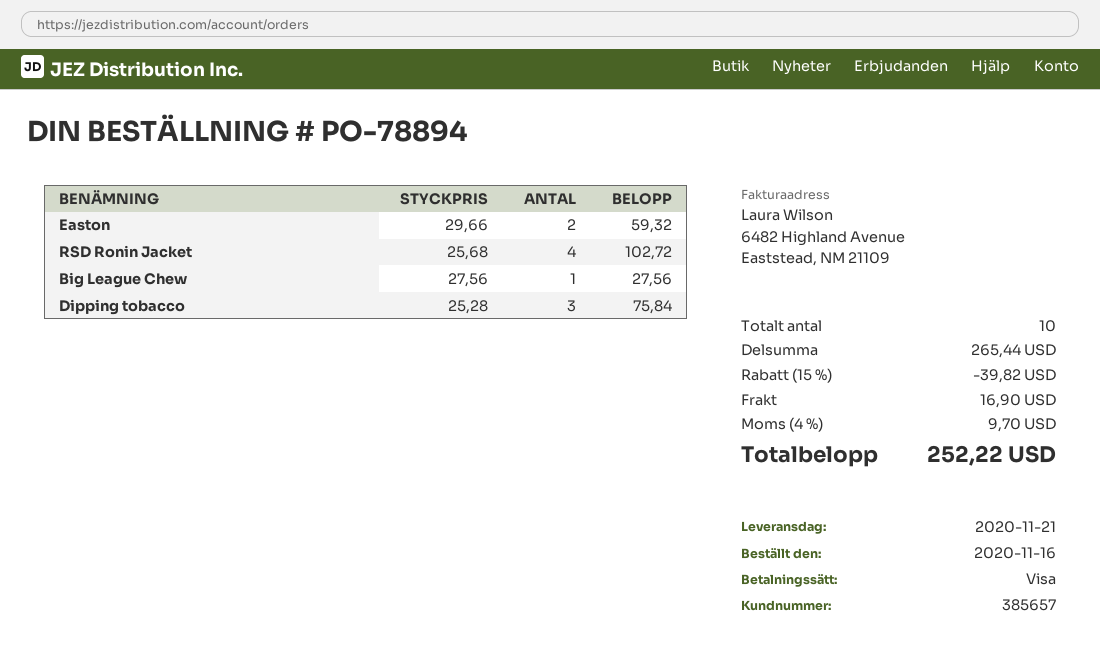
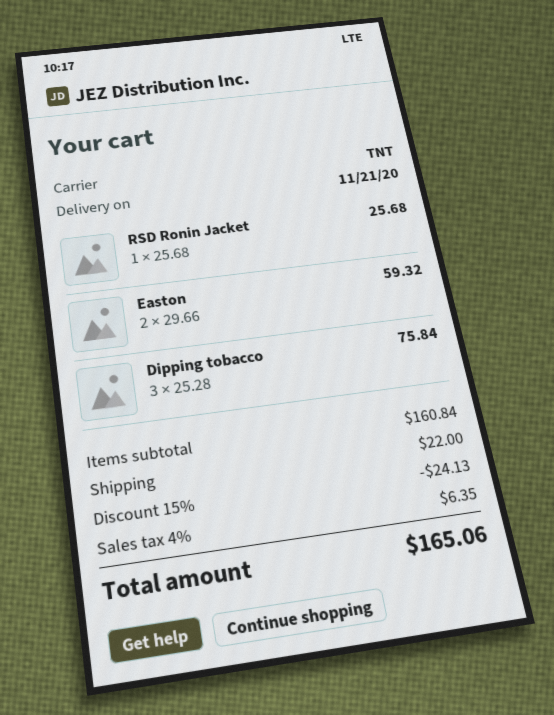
RSD Ronin Jacket: 4 x 25.68 = 102.72 -> 1 x 25.68 = 25.68
Big League Chew: 1 x 27.56 = 27.56 -> none
subtotal: 265.44 -> 160.84
discount: 15% = 39.82 -> 15% = 24.13
shipping: 16.90 -> 22.00
tax: 4% = 9.70 -> 4% = 6.35
total: 252.22 -> 165.06

